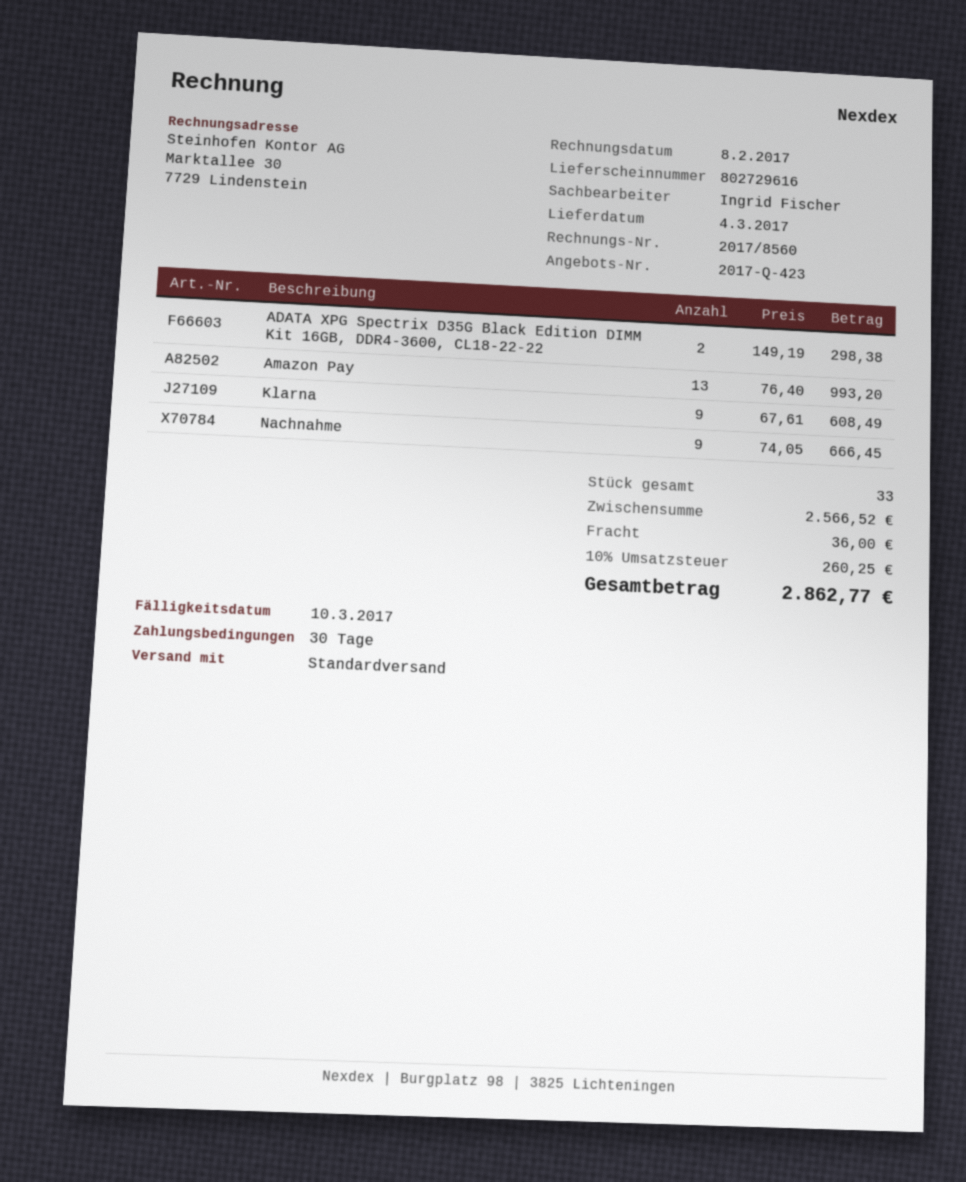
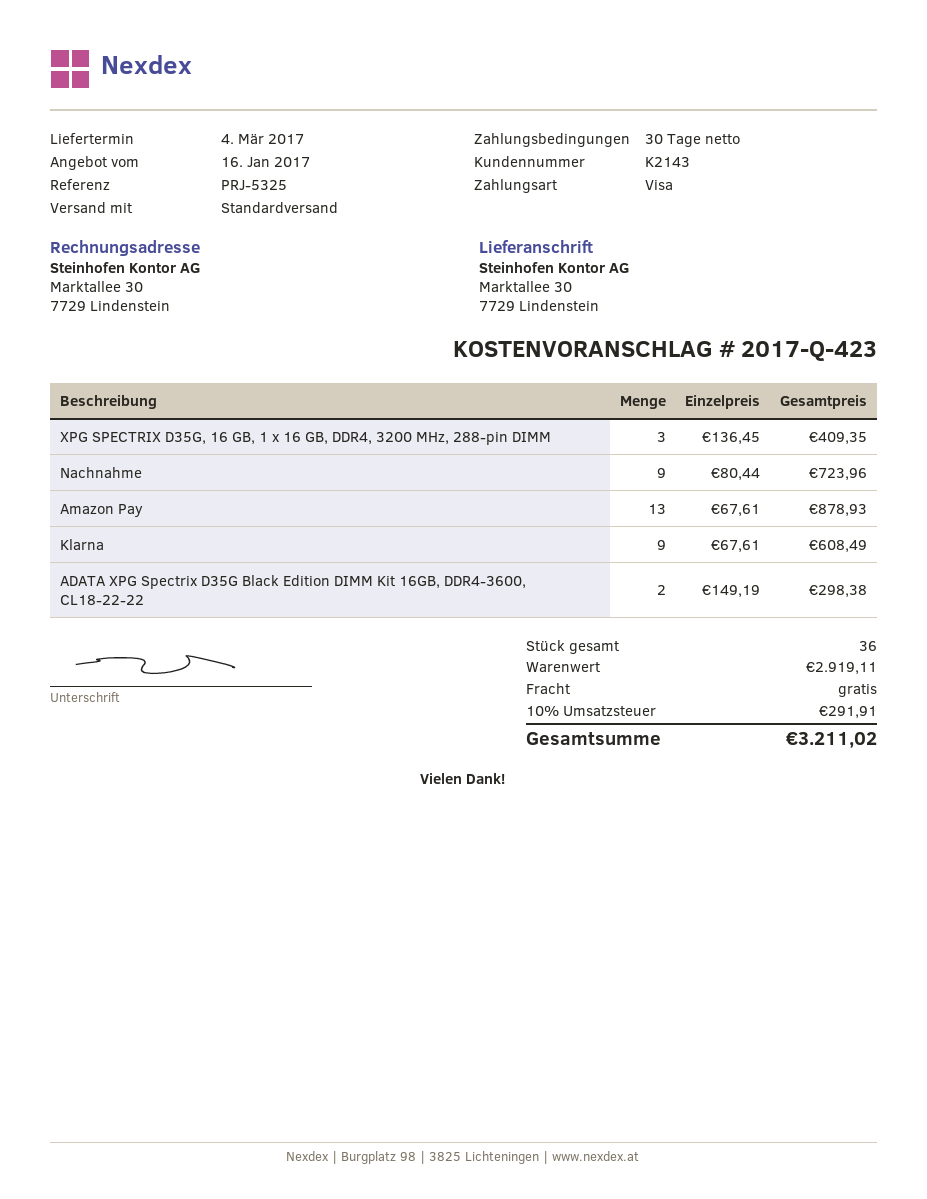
Amazon Pay: 13 x 76.40 = 993.20 -> 13 x 67.61 = 878.93
Nachnahme: 9 x 74.05 = 666.45 -> 9 x 80.44 = 723.96
XPG SPECTRIX D35G, 16 GB, 1 x 16 GB, DDR4, 3200 MHz, 288-pin DIMM: none -> 3 x 136.45 = 409.35
total quantity: 33 -> 36
subtotal: 2566.52 -> 2919.11
shipping: 36.00 -> 0.00
tax: 10% = 260.25 -> 10% = 291.91
total: 2862.77 -> 3211.02

